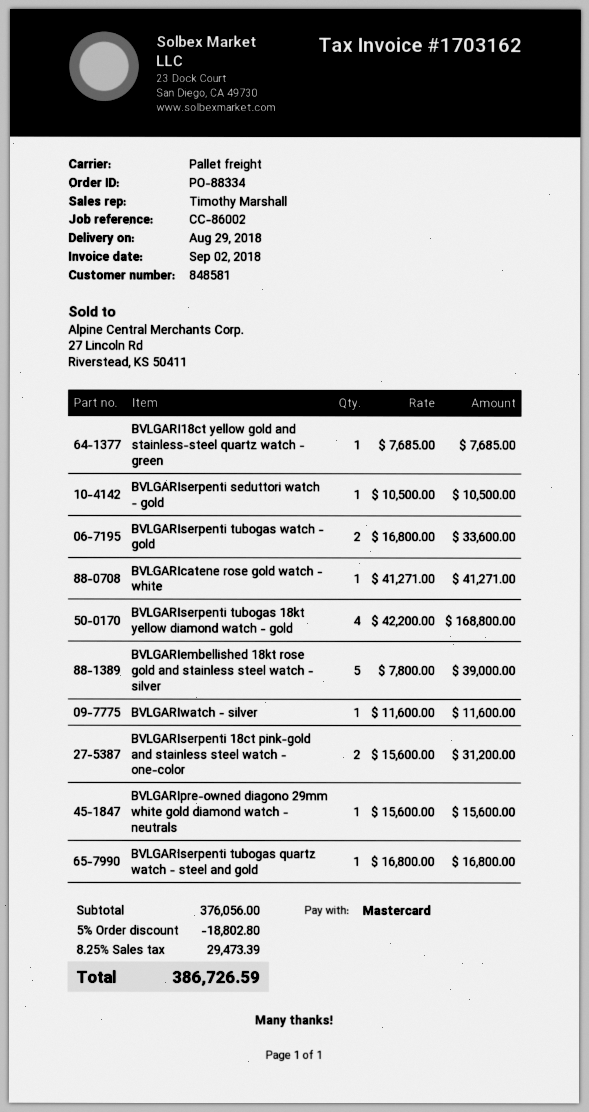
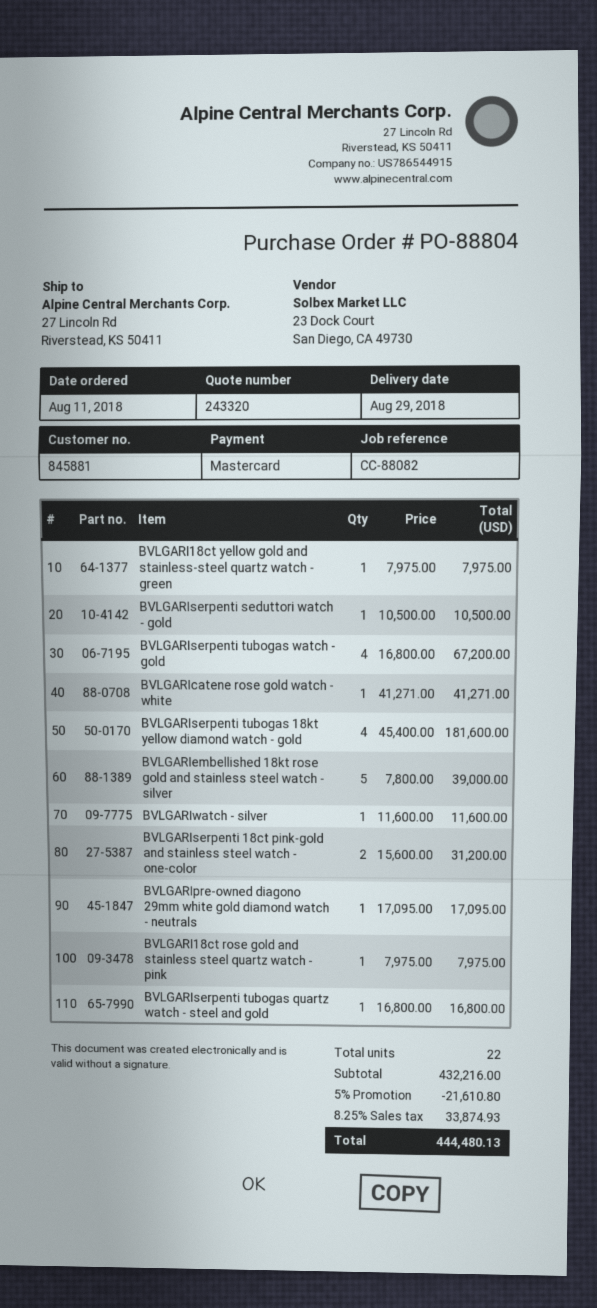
order number: PO-88334 -> PO-88804
customer number: 848581 -> 845881
reference: CC-86002 -> CC-88082
BVLGARI18ct yellow gold and stainless-steel quartz watch - green: 1 x 7685.00 = 7685.00 -> 1 x 7975.00 = 7975.00
BVLGARIserpenti tubogas watch - gold: 2 x 16800.00 = 33600.00 -> 4 x 16800.00 = 67200.00
BVLGARIserpenti tubogas 18kt yellow diamond watch - gold: 4 x 42200.00 = 168800.00 -> 4 x 45400.00 = 181600.00
BVLGARIpre-owned diagono 29mm white gold diamond watch - neutrals: 1 x 15600.00 = 15600.00 -> 1 x 17095.00 = 17095.00
BVLGARI18ct rose gold and stainless steel quartz watch - pink: none -> 1 x 7975.00 = 7975.00
subtotal: 376056.00 -> 432216.00
discount: 5% = 18802.80 -> 5% = 21610.80
tax: 8.25% = 29473.39 -> 8.25% = 33874.93
total: 386726.59 -> 444480.13

